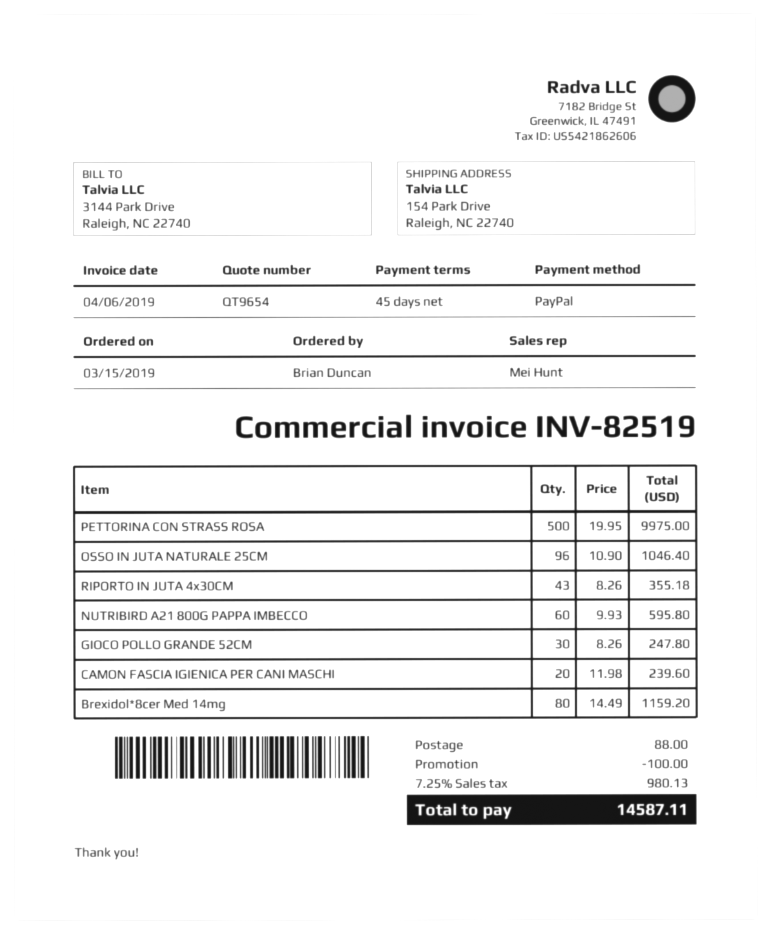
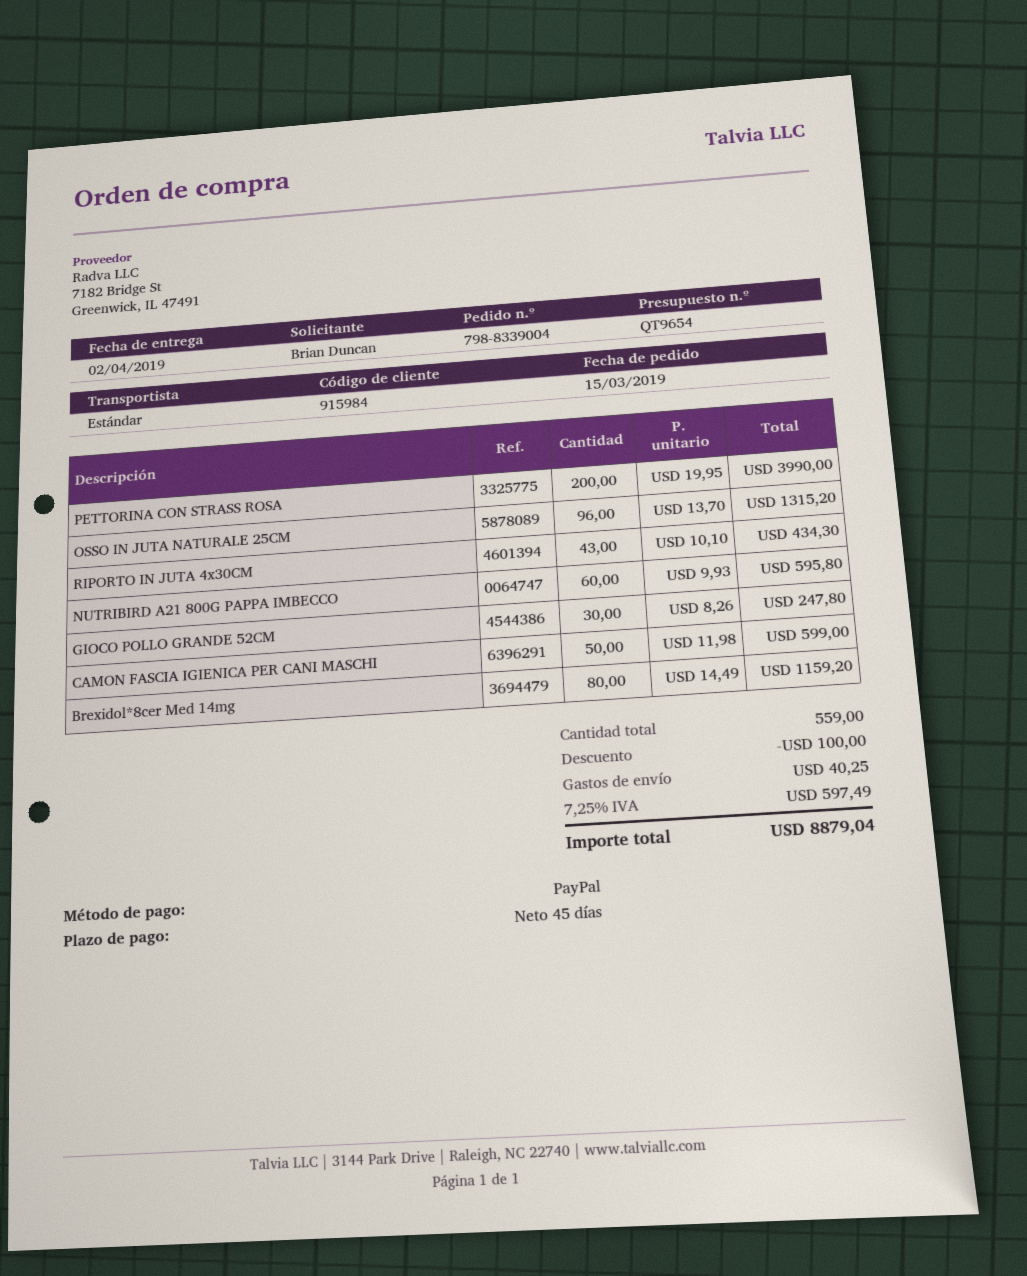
PETTORINA CON STRASS ROSA: 500 x 19.95 = 9975.00 -> 200 x 19.95 = 3990.00
OSSO IN JUTA NATURALE 25CM: 96 x 10.90 = 1046.40 -> 96 x 13.70 = 1315.20
RIPORTO IN JUTA 4x30CM: 43 x 8.26 = 355.18 -> 43 x 10.10 = 434.30
CAMON FASCIA IGIENICA PER CANI MASCHI: 20 x 11.98 = 239.60 -> 50 x 11.98 = 599.00
shipping: 88.00 -> 40.25
tax: 7.25% = 980.13 -> 7.25% = 597.49
total: 14587.11 -> 8879.04

